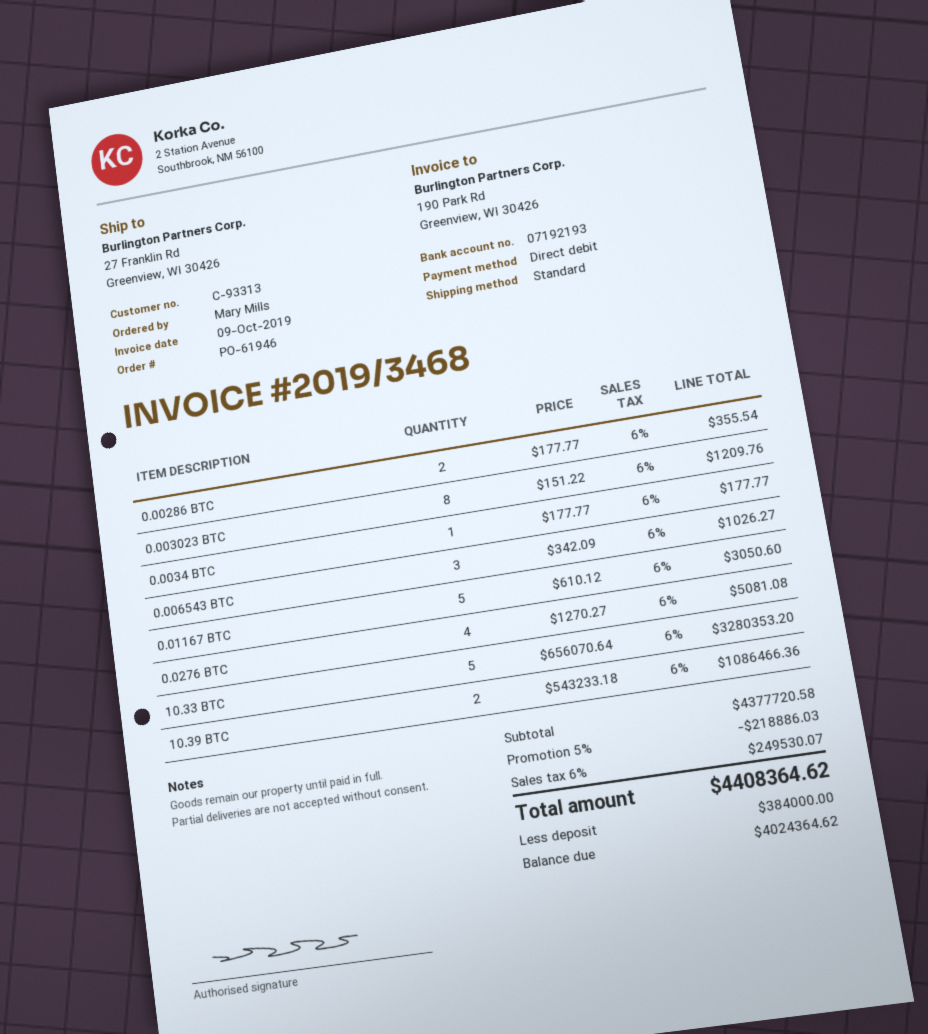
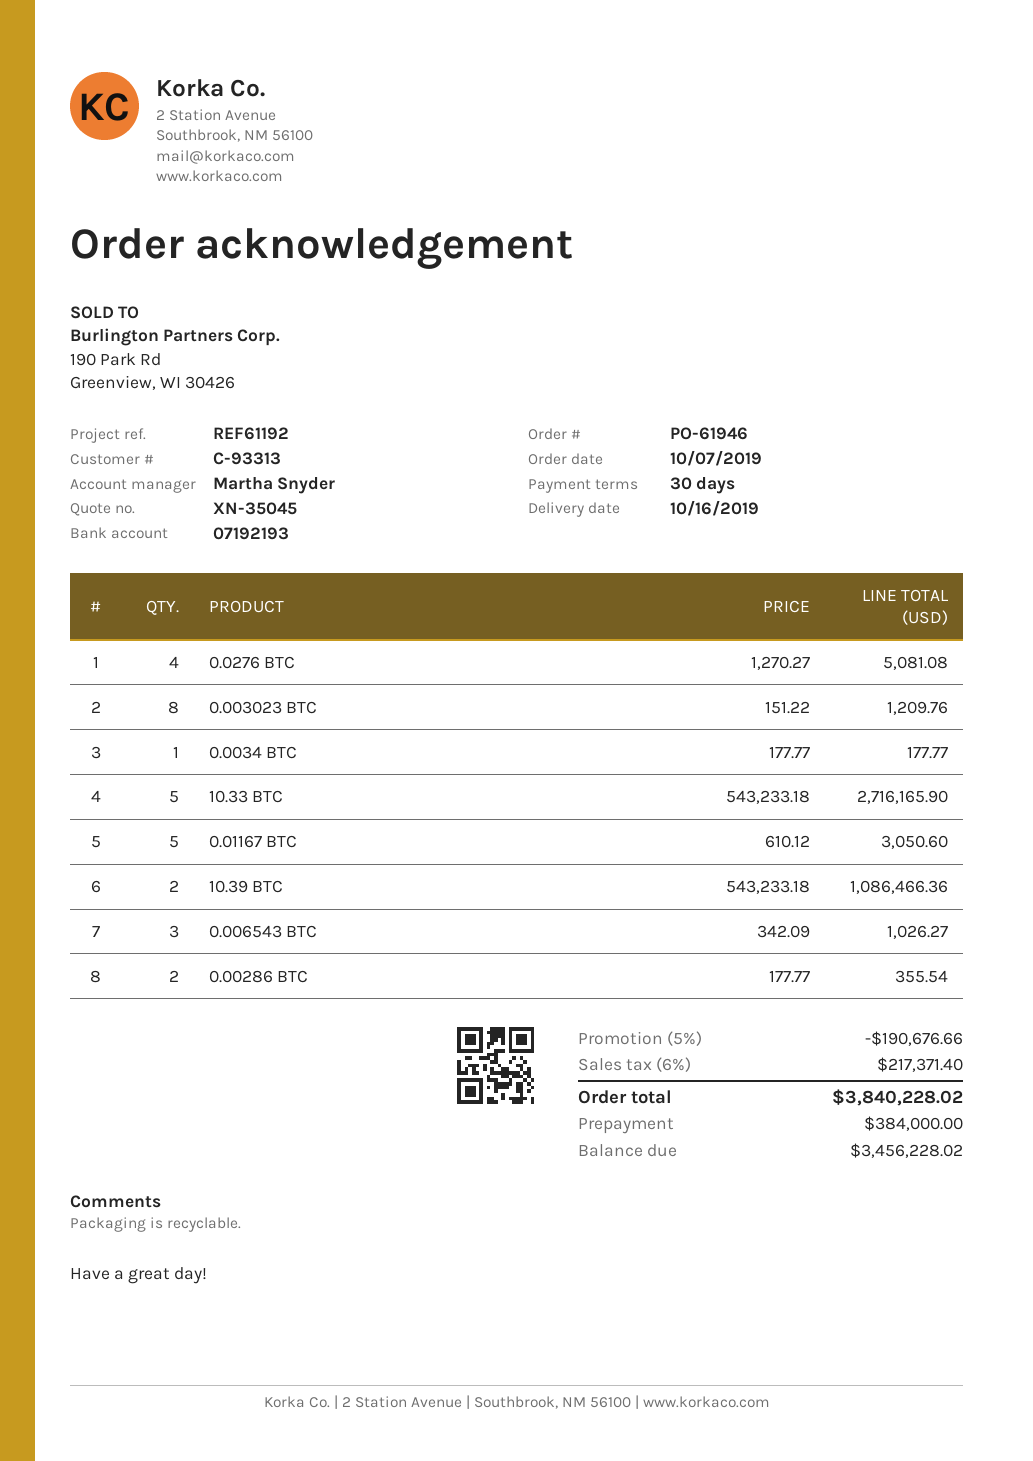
10.33 BTC: 5 x 656070.64 = 3280353.20 -> 5 x 543233.18 = 2716165.90
discount: 5% = 218886.03 -> 5% = 190676.66
tax: 6% = 249530.07 -> 6% = 217371.40
total: 4408364.62 -> 3840228.02
balance: 4024364.62 -> 3456228.02

